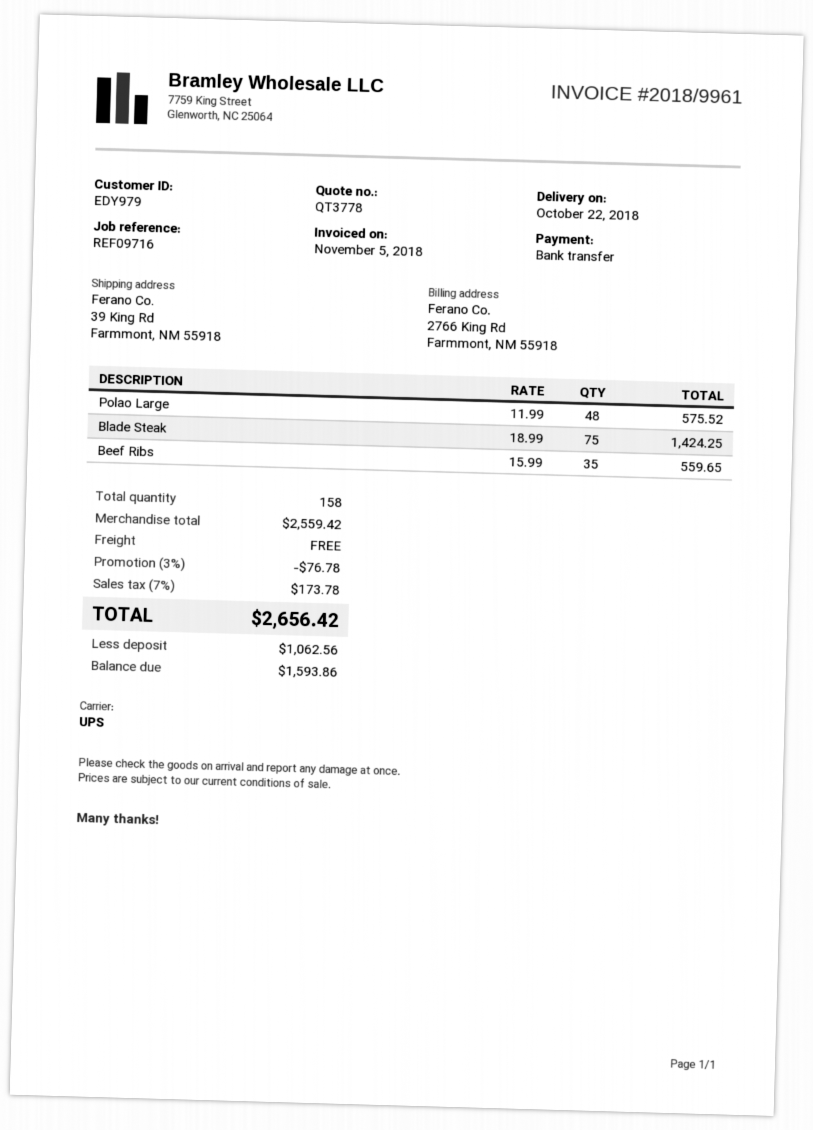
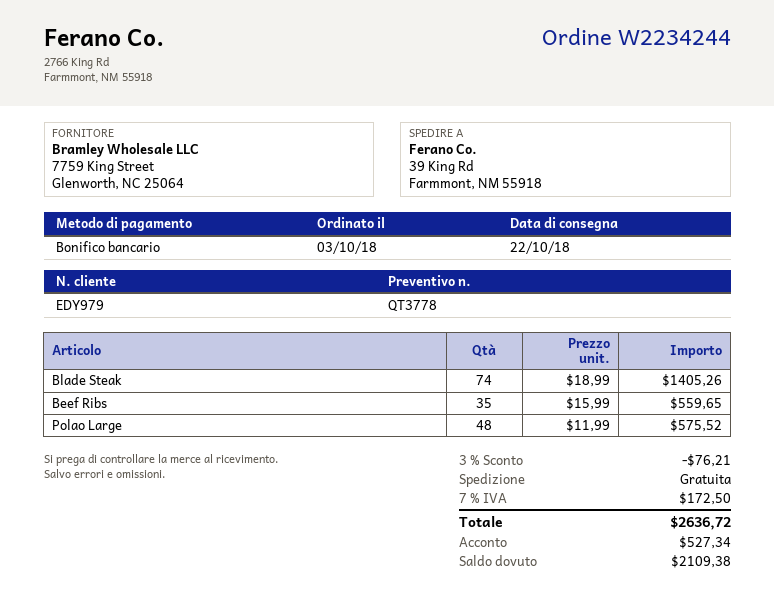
Blade Steak: 75 x 18.99 = 1424.25 -> 74 x 18.99 = 1405.26
discount: 3% = 76.78 -> 3% = 76.21
tax: 7% = 173.78 -> 7% = 172.50
total: 2656.42 -> 2636.72
deposit: 1062.56 -> 527.34
balance: 1593.86 -> 2109.38

